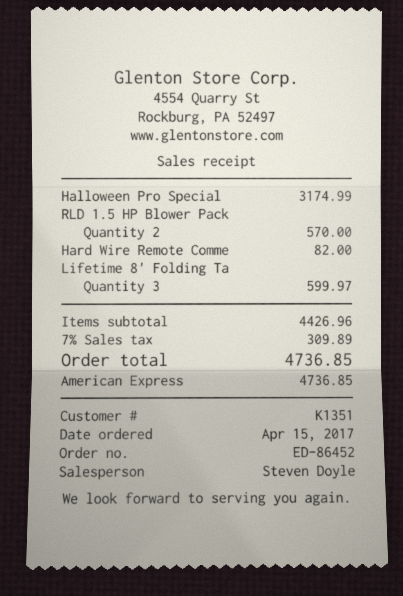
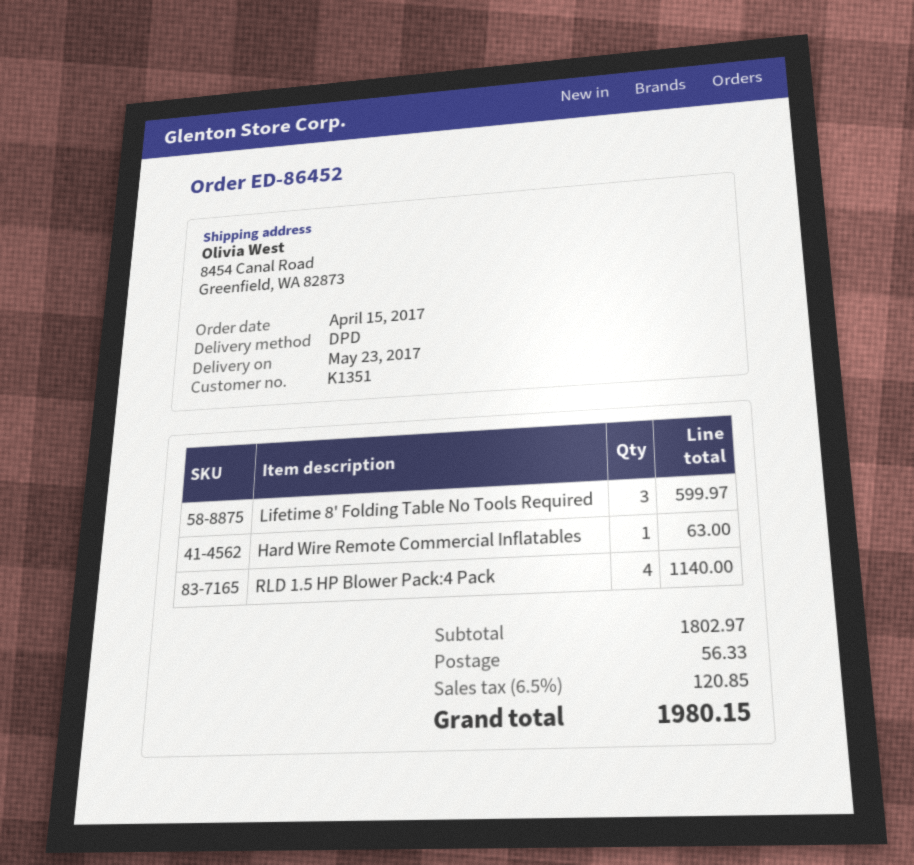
Halloween Pro Special: 1 for 3174.99 -> none
RLD 1.5 HP Blower Pack: 2 for 570.00 -> 4 for 1140.00
Hard Wire Remote Comme: 1 for 82.00 -> 1 for 63.00
subtotal: 4426.96 -> 1802.97
shipping: none -> 56.33
tax: 7% = 309.89 -> 6.5% = 120.85
total: 4736.85 -> 1980.15

